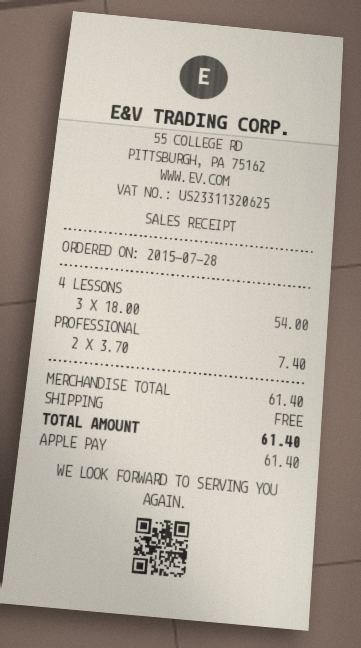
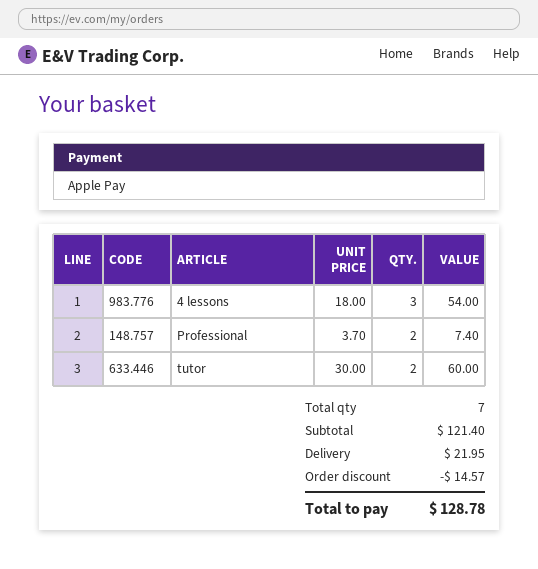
tutor: none -> 2 x 30.00 = 60.00
subtotal: 61.40 -> 121.40
discount: none -> 14.57
shipping: 0.00 -> 21.95
total: 61.40 -> 128.78

